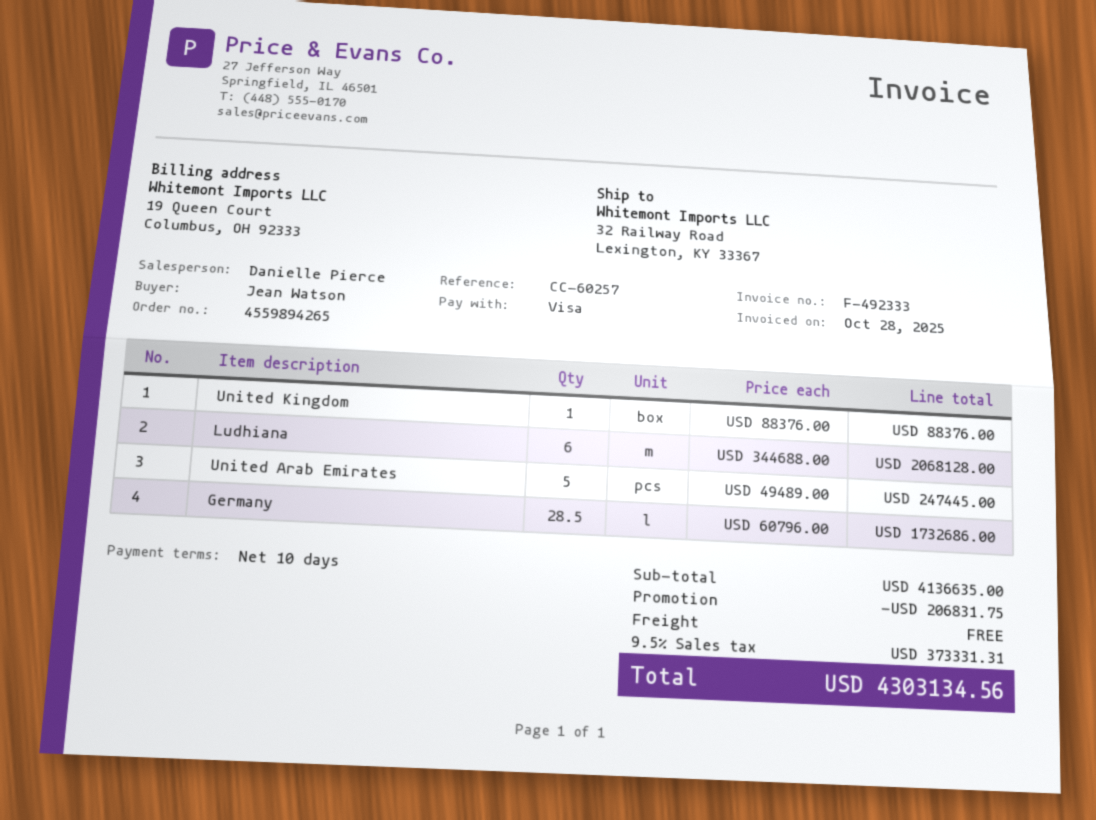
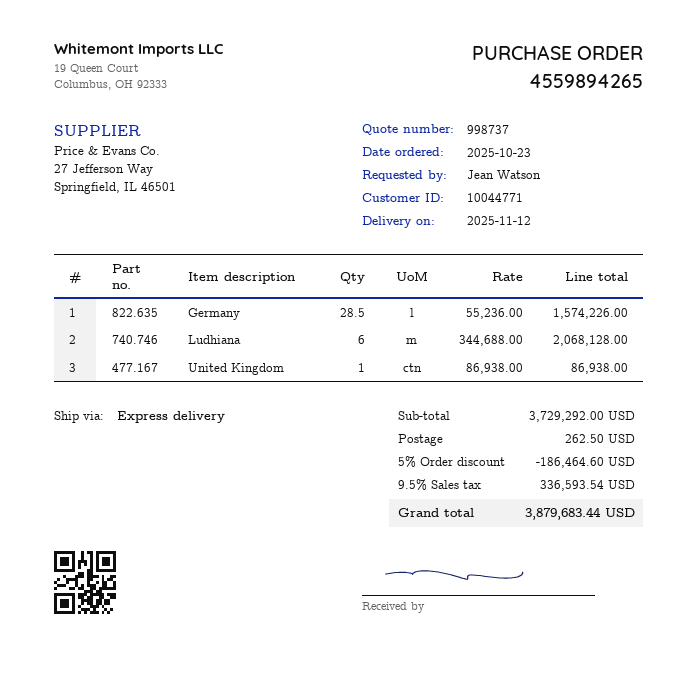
United Kingdom: 1 x 88376.00 = 88376.00 -> 1 x 86938.00 = 86938.00
United Arab Emirates: 5 x 49489.00 = 247445.00 -> none
Germany: 28.5 x 60796.00 = 1732686.00 -> 28.5 x 55236.00 = 1574226.00
subtotal: 4136635.00 -> 3729292.00
discount: 206831.75 -> 186464.60
shipping: 0.00 -> 262.50
tax: 9.5% = 373331.31 -> 9.5% = 336593.54
total: 4303134.56 -> 3879683.44

